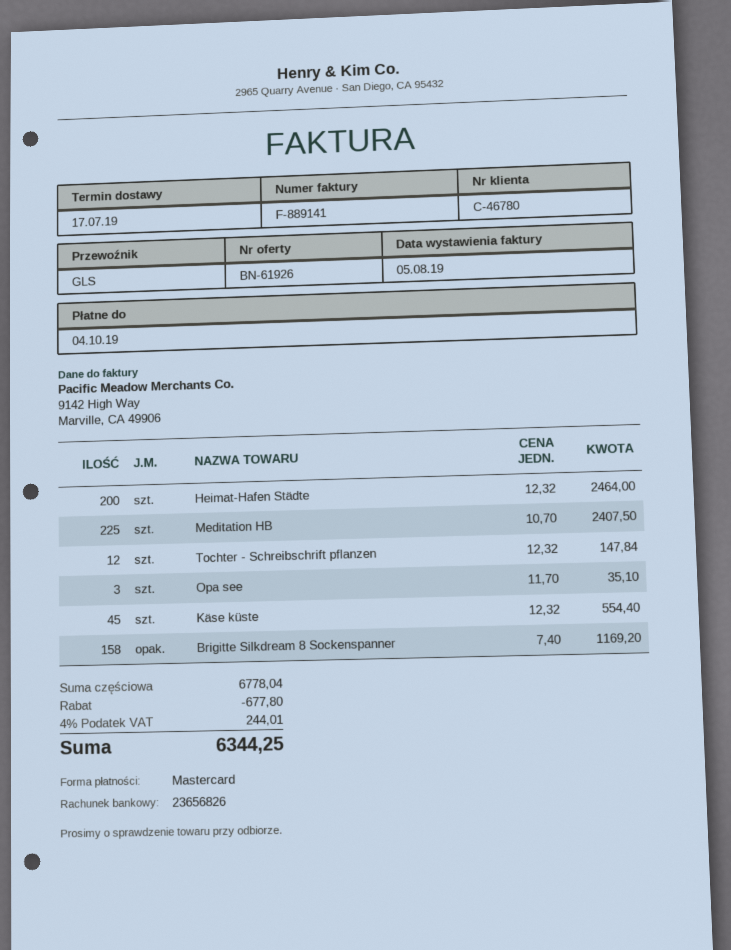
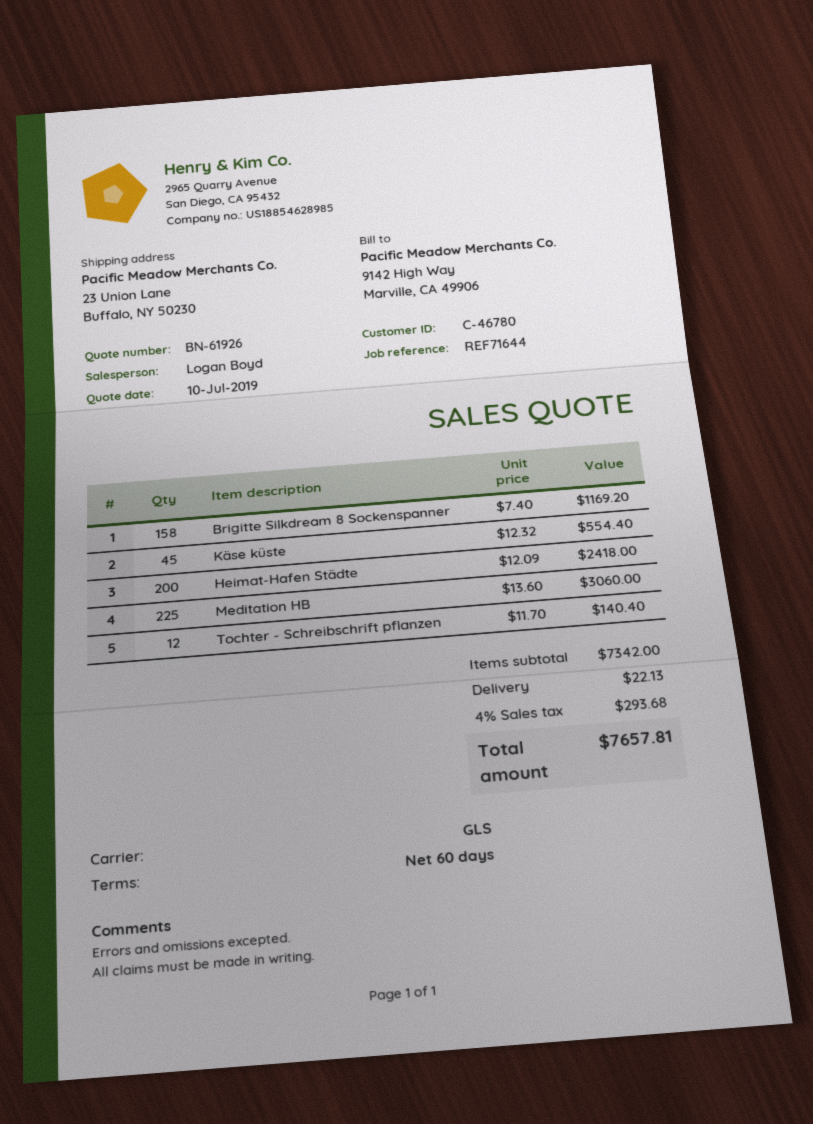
Heimat-Hafen Städte: 200 x 12.32 = 2464.00 -> 200 x 12.09 = 2418.00
Meditation HB: 225 x 10.70 = 2407.50 -> 225 x 13.60 = 3060.00
Tochter - Schreibschrift pflanzen: 12 x 12.32 = 147.84 -> 12 x 11.70 = 140.40
Opa see: 3 x 11.70 = 35.10 -> none
subtotal: 6778.04 -> 7342.00
discount: 677.80 -> none
shipping: none -> 22.13
tax: 4% = 244.01 -> 4% = 293.68
total: 6344.25 -> 7657.81

